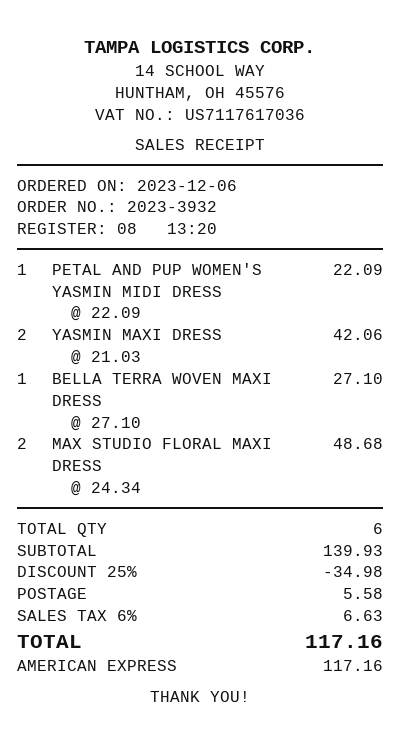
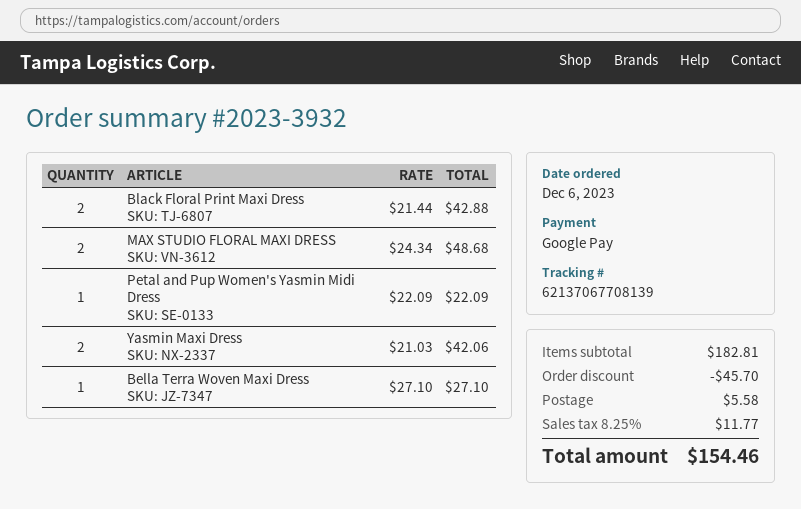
payment method: American Express -> Google Pay
Black Floral Print Maxi Dress: none -> 2 x 21.44 = 42.88
subtotal: 139.93 -> 182.81
discount: 34.98 -> 45.70
tax: 6% = 6.63 -> 8.25% = 11.77
total: 117.16 -> 154.46

